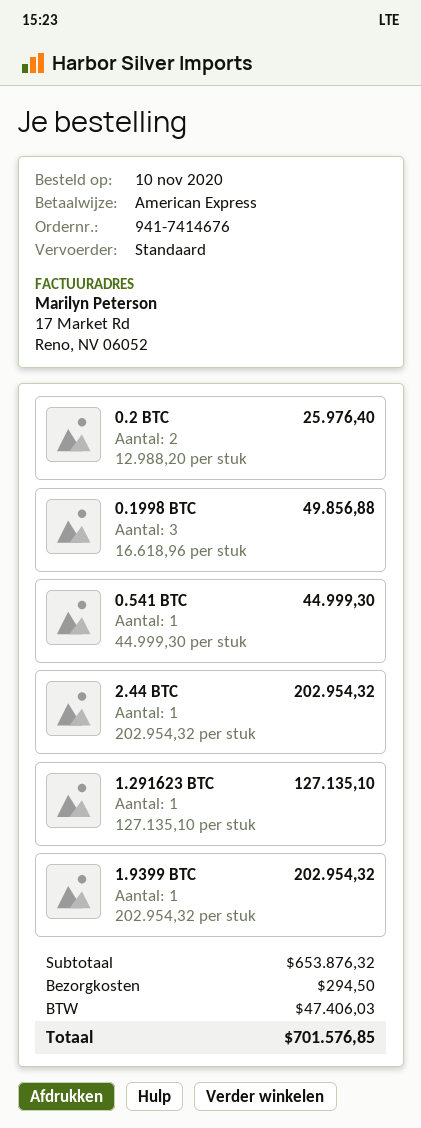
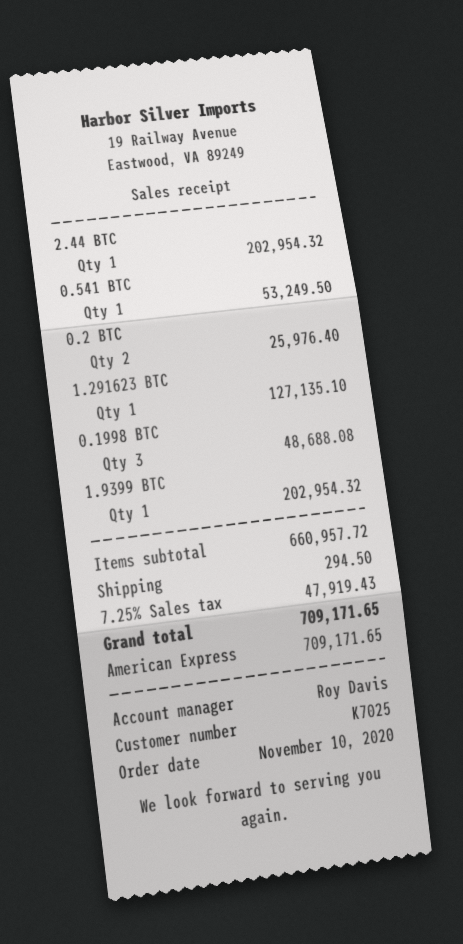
0.1998 BTC: 3 for 49856.88 -> 3 for 48688.08
0.541 BTC: 1 for 44999.30 -> 1 for 53249.50
subtotal: 653876.32 -> 660957.72
tax: 47406.03 -> 47919.43
total: 701576.85 -> 709171.65

